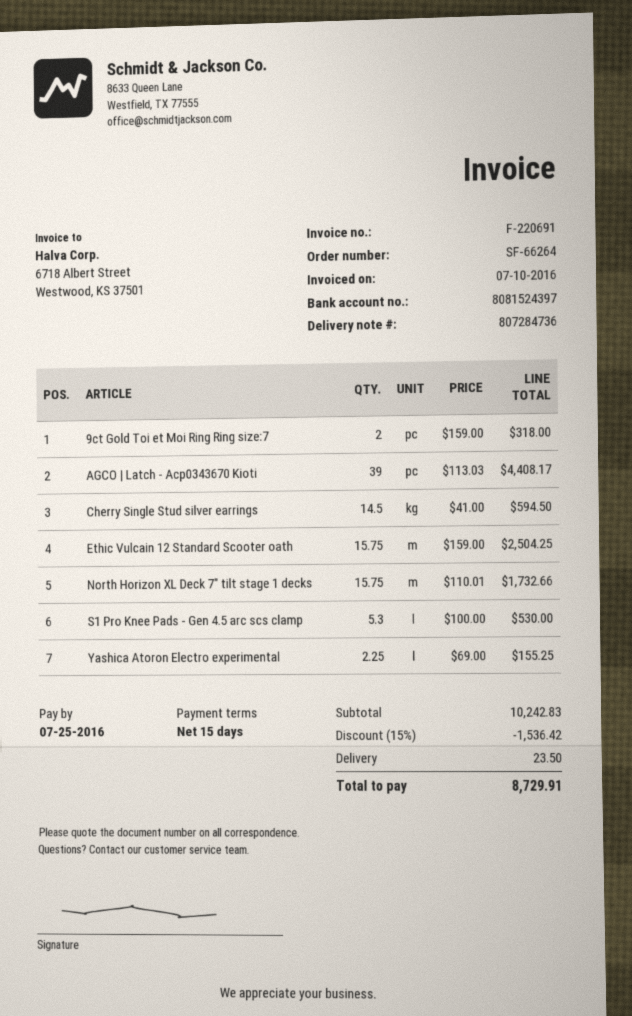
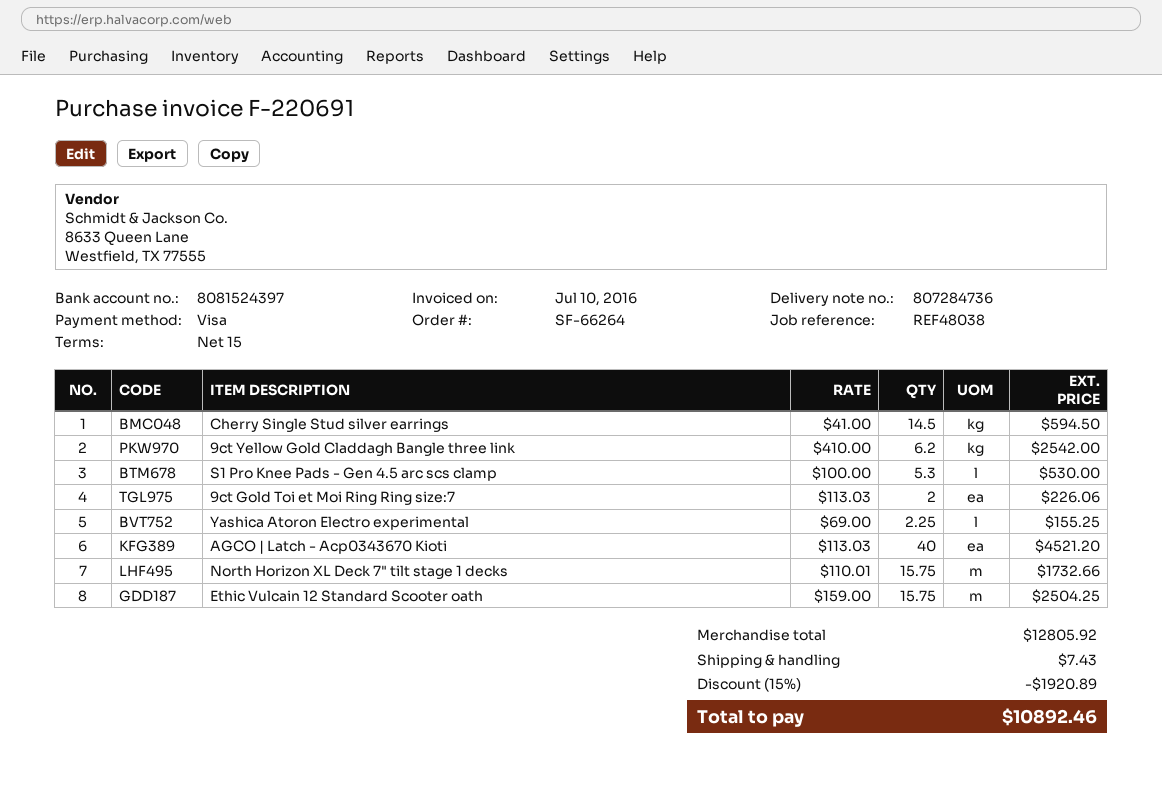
9ct Gold Toi et Moi Ring Ring size:7: 2 x 159.00 = 318.00 -> 2 x 113.03 = 226.06
AGCO | Latch - Acp0343670 Kioti: 39 x 113.03 = 4408.17 -> 40 x 113.03 = 4521.20
9ct Yellow Gold Claddagh Bangle three link: none -> 6.2 x 410.00 = 2542.00
subtotal: 10242.83 -> 12805.92
discount: 15% = 1536.42 -> 15% = 1920.89
shipping: 23.50 -> 7.43
total: 8729.91 -> 10892.46

